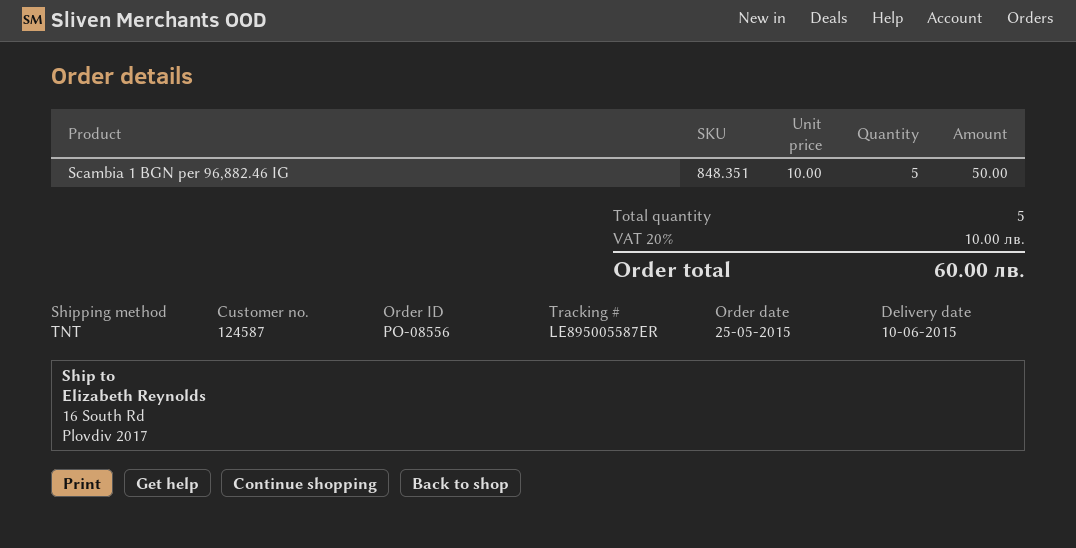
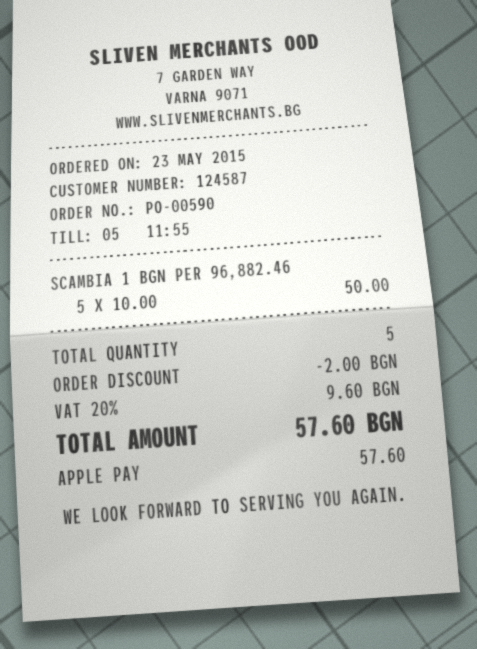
order number: PO-08556 -> PO-00590
order date: 2015-05-25 -> 2015-05-23
discount: none -> 2.00
tax: 20% = 10.00 -> 20% = 9.60
total: 60.00 -> 57.60

